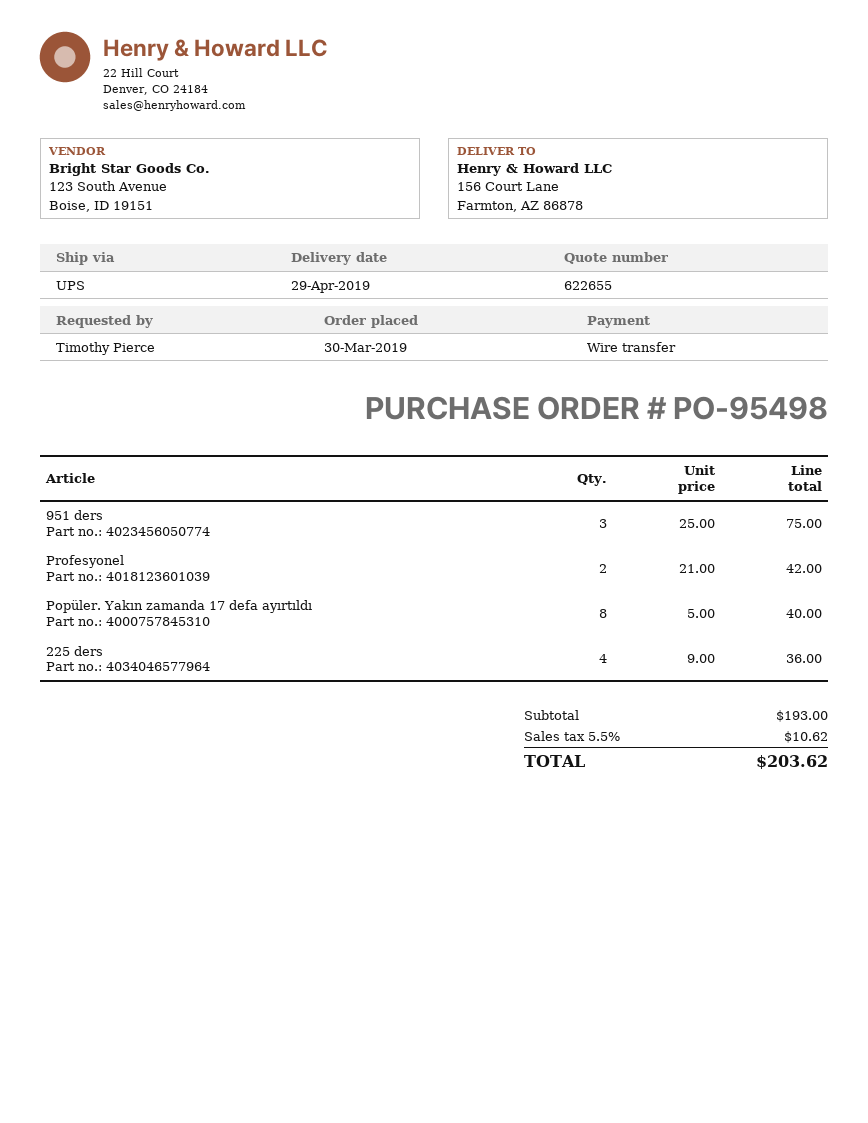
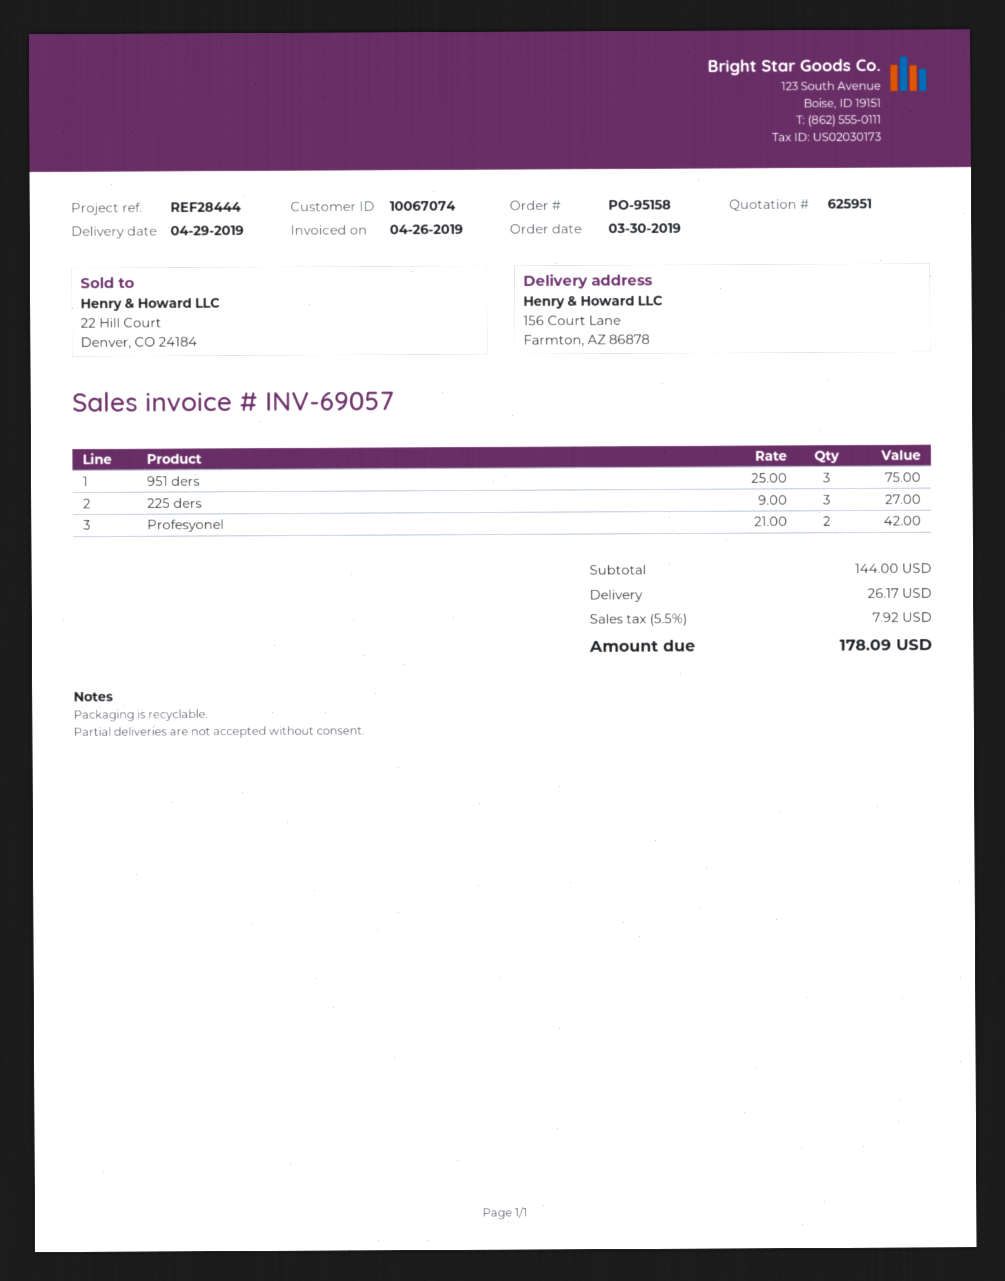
quote number: 622655 -> 625951
order number: PO-95498 -> PO-95158
Popüler. Yakın zamanda 17 defa ayırtıldı: 8 x 5.00 = 40.00 -> none
225 ders: 4 x 9.00 = 36.00 -> 3 x 9.00 = 27.00
subtotal: 193.00 -> 144.00
shipping: none -> 26.17
tax: 5.5% = 10.62 -> 5.5% = 7.92
total: 203.62 -> 178.09

